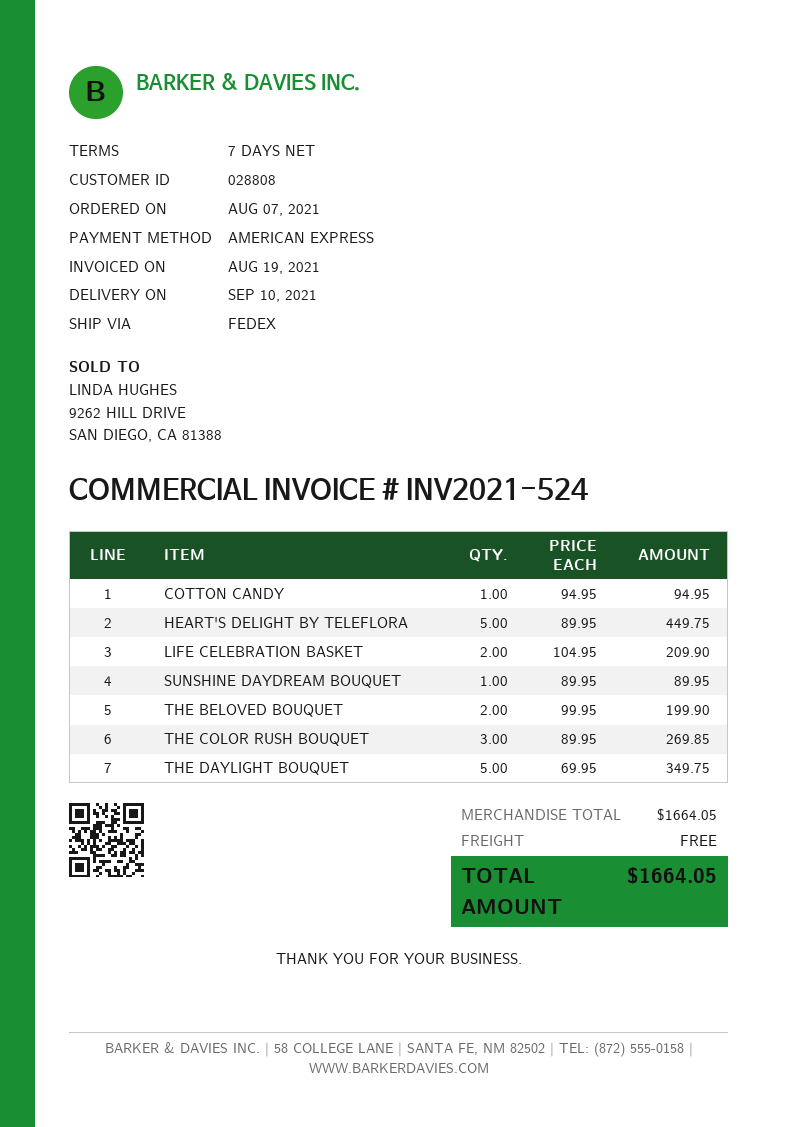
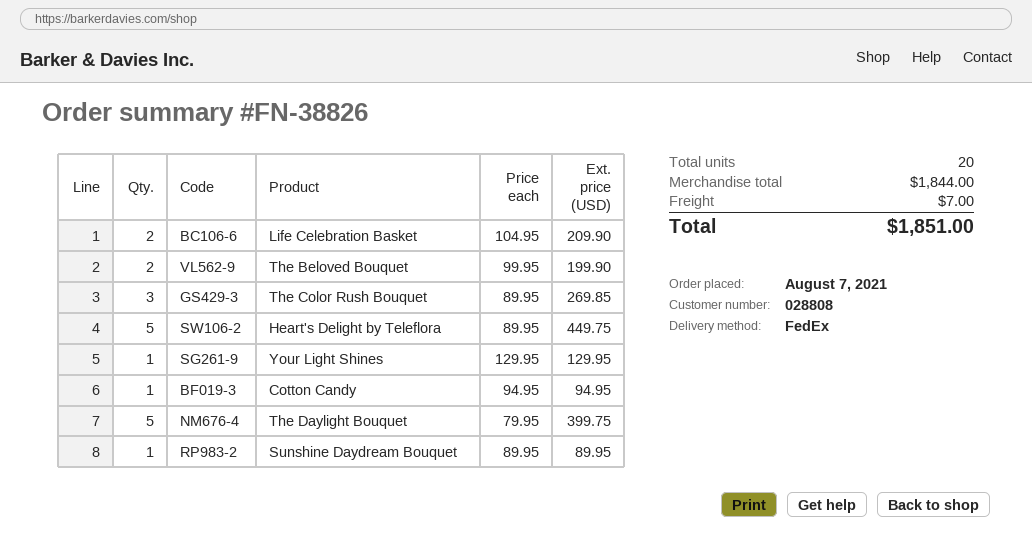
THE DAYLIGHT BOUQUET: 5 x 69.95 = 349.75 -> 5 x 79.95 = 399.75
Your Light Shines: none -> 1 x 129.95 = 129.95
subtotal: 1664.05 -> 1844.00
shipping: 0.00 -> 7.00
total: 1664.05 -> 1851.00

